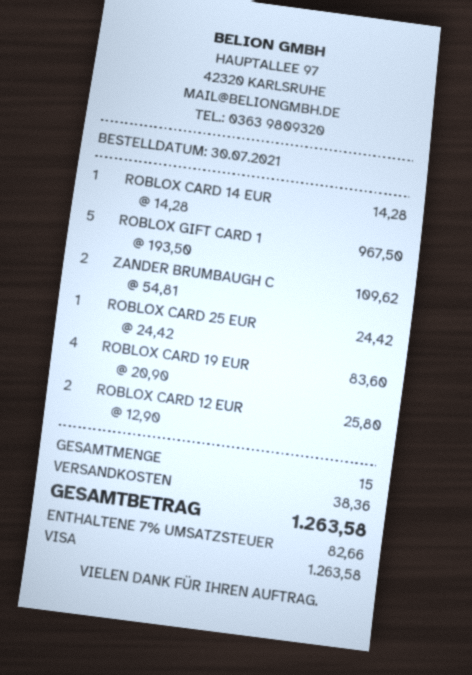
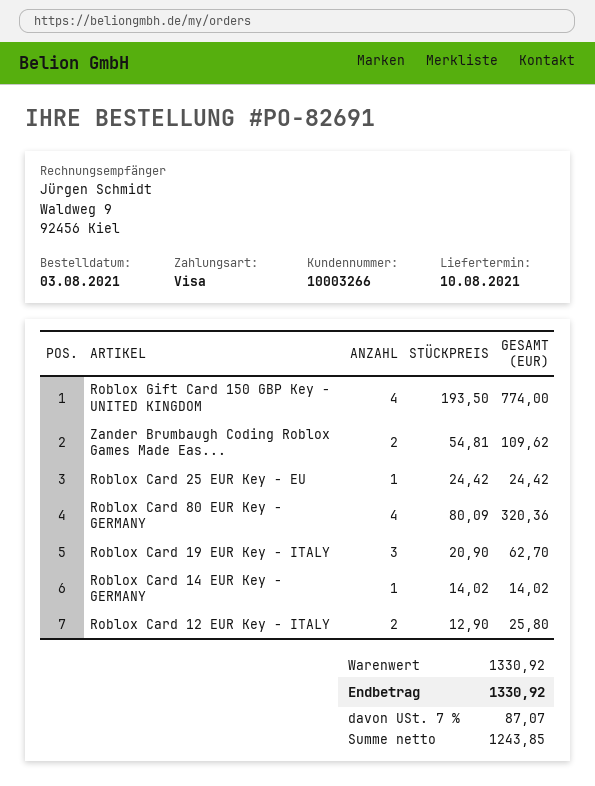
order date: 2021-07-30 -> 2021-08-03
ROBLOX CARD 14 EUR: 1 x 14.28 = 14.28 -> 1 x 14.02 = 14.02
ROBLOX GIFT CARD 1: 5 x 193.50 = 967.50 -> 4 x 193.50 = 774.00
ROBLOX CARD 19 EUR: 4 x 20.90 = 83.60 -> 3 x 20.90 = 62.70
Roblox Card 80 EUR Key - GERMANY: none -> 4 x 80.09 = 320.36
shipping: 38.36 -> none
tax: 7% = 82.66 -> 7% = 87.07
total: 1263.58 -> 1330.92

